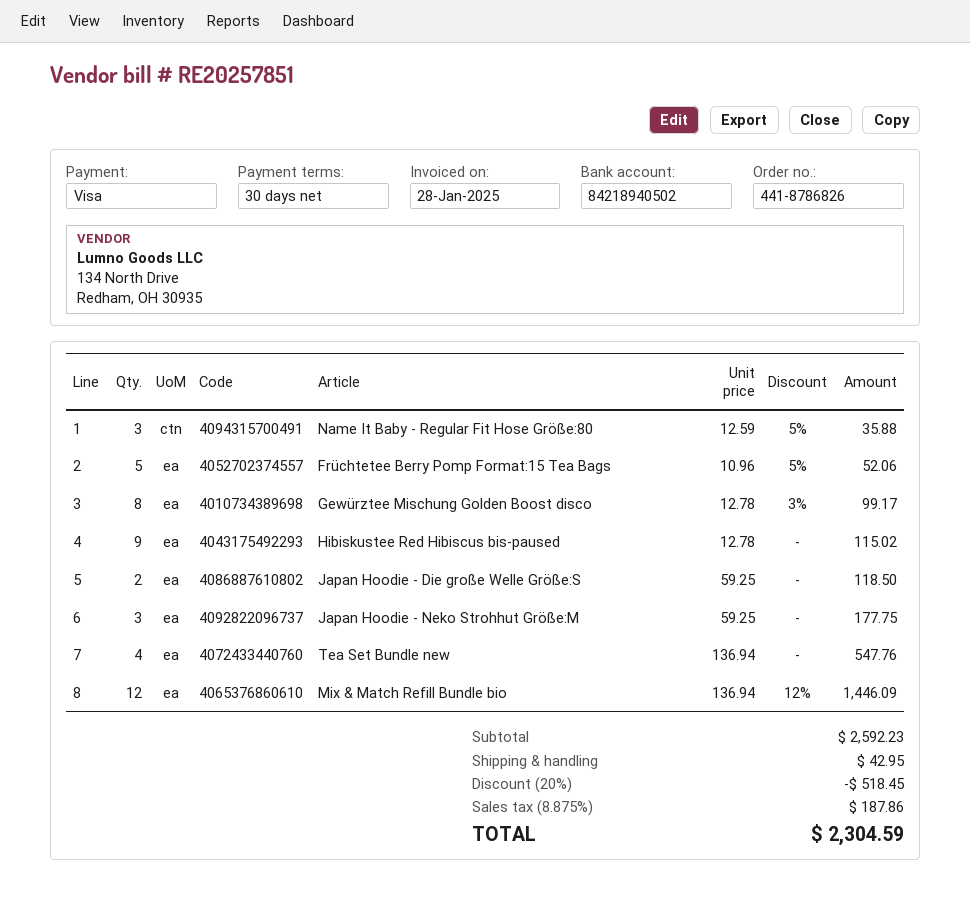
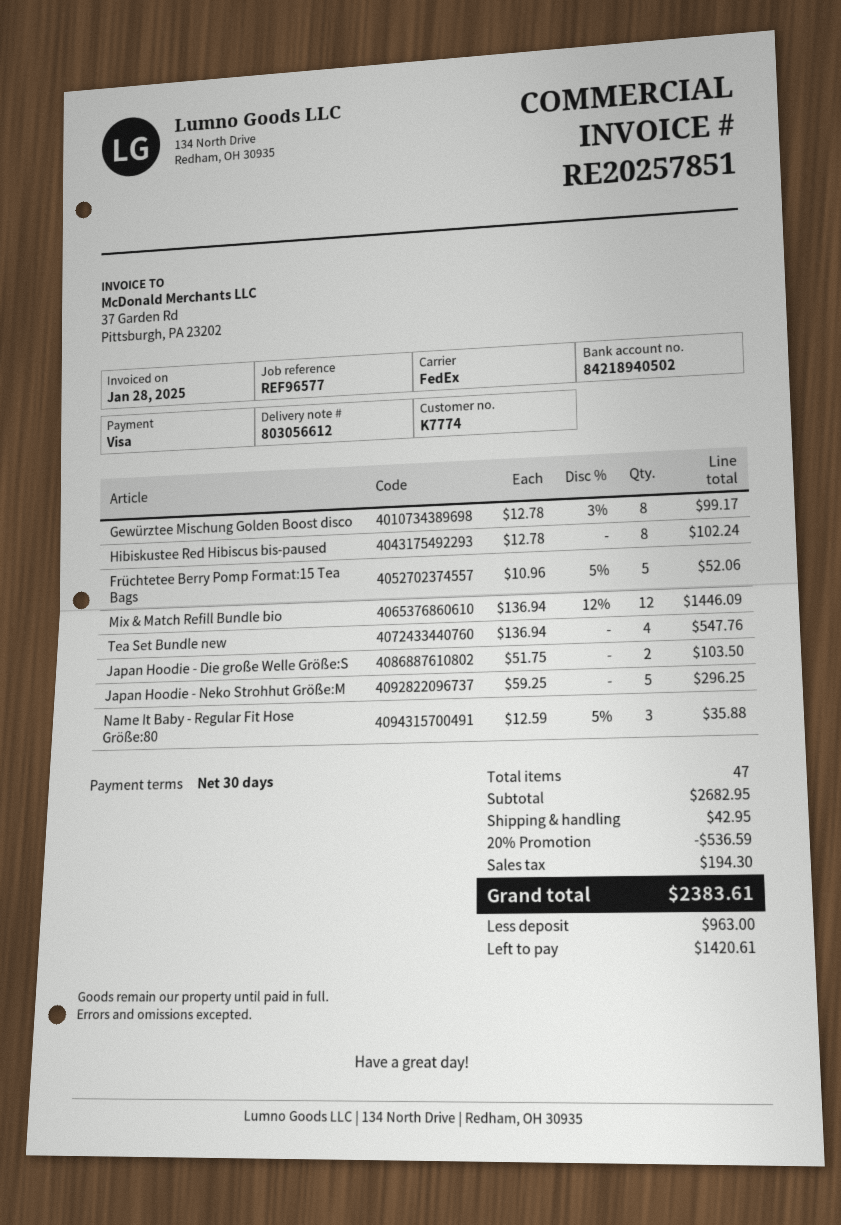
Hibiskustee Red Hibiscus bis-paused: 9 x 12.78 = 115.02 -> 8 x 12.78 = 102.24
Japan Hoodie - Die große Welle Größe:S: 2 x 59.25 = 118.50 -> 2 x 51.75 = 103.50
Japan Hoodie - Neko Strohhut Größe:M: 3 x 59.25 = 177.75 -> 5 x 59.25 = 296.25
subtotal: 2592.23 -> 2682.95
discount: 20% = 518.45 -> 20% = 536.59
tax: 187.86 -> 194.30
total: 2304.59 -> 2383.61

